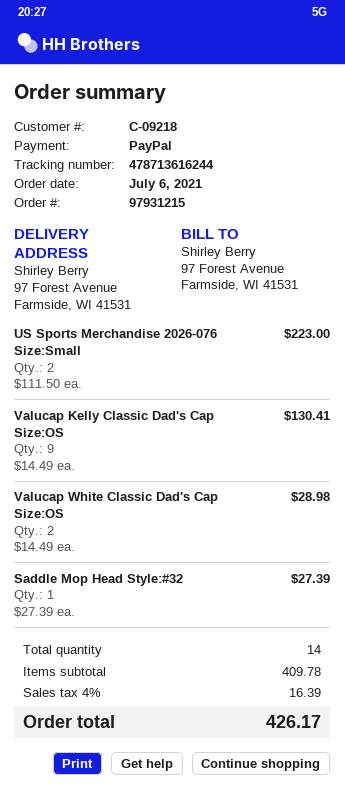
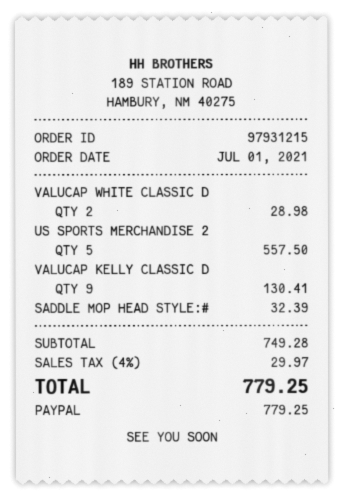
order date: 2021-07-06 -> 2021-07-01
US Sports Merchandise 2026-076 Size:Small: 2 for 223.00 -> 5 for 557.50
Saddle Mop Head Style:#32: 1 for 27.39 -> 1 for 32.39
subtotal: 409.78 -> 749.28
tax: 4% = 16.39 -> 4% = 29.97
total: 426.17 -> 779.25

